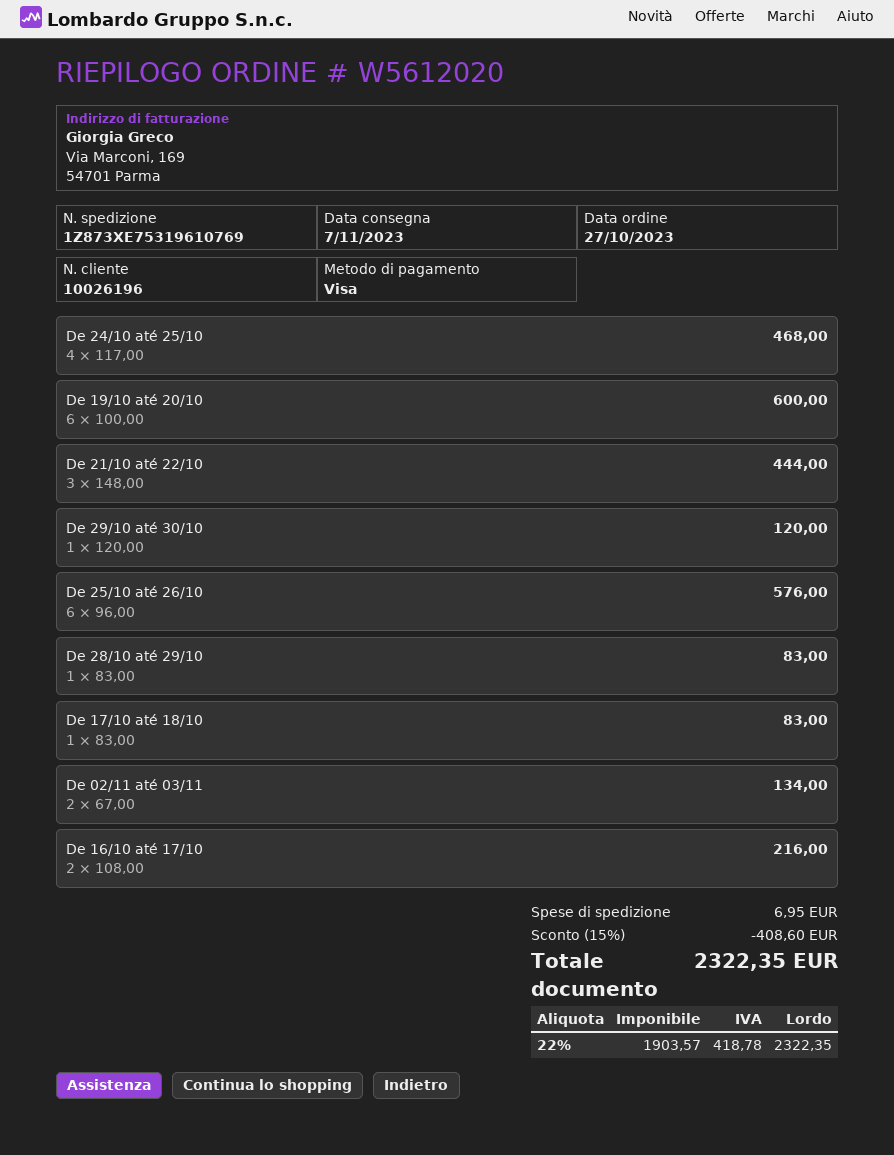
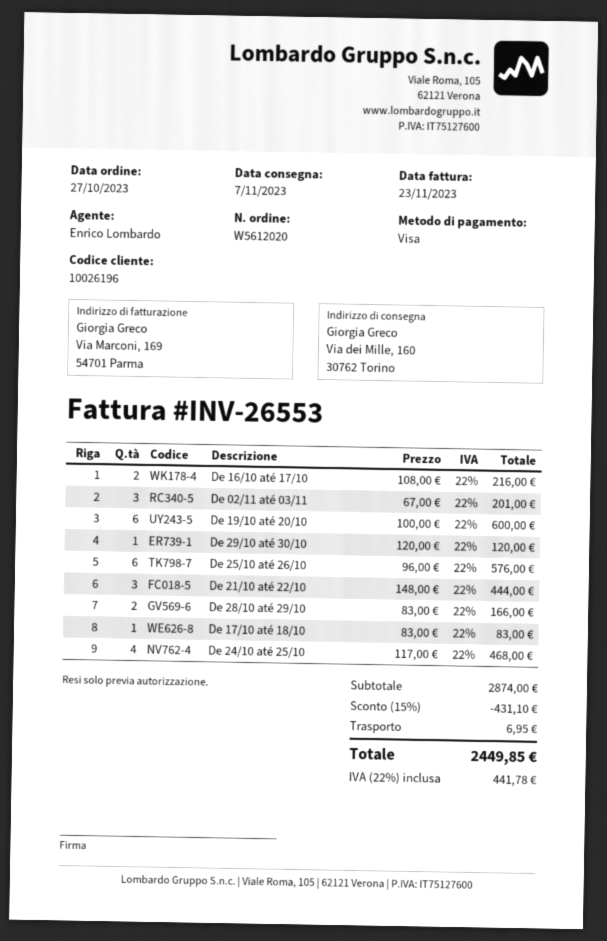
De 28/10 até 29/10: 1 x 83.00 = 83.00 -> 2 x 83.00 = 166.00
De 02/11 até 03/11: 2 x 67.00 = 134.00 -> 3 x 67.00 = 201.00
discount: 15% = 408.60 -> 15% = 431.10
tax: 22% = 418.78 -> 22% = 441.78
total: 2322.35 -> 2449.85

